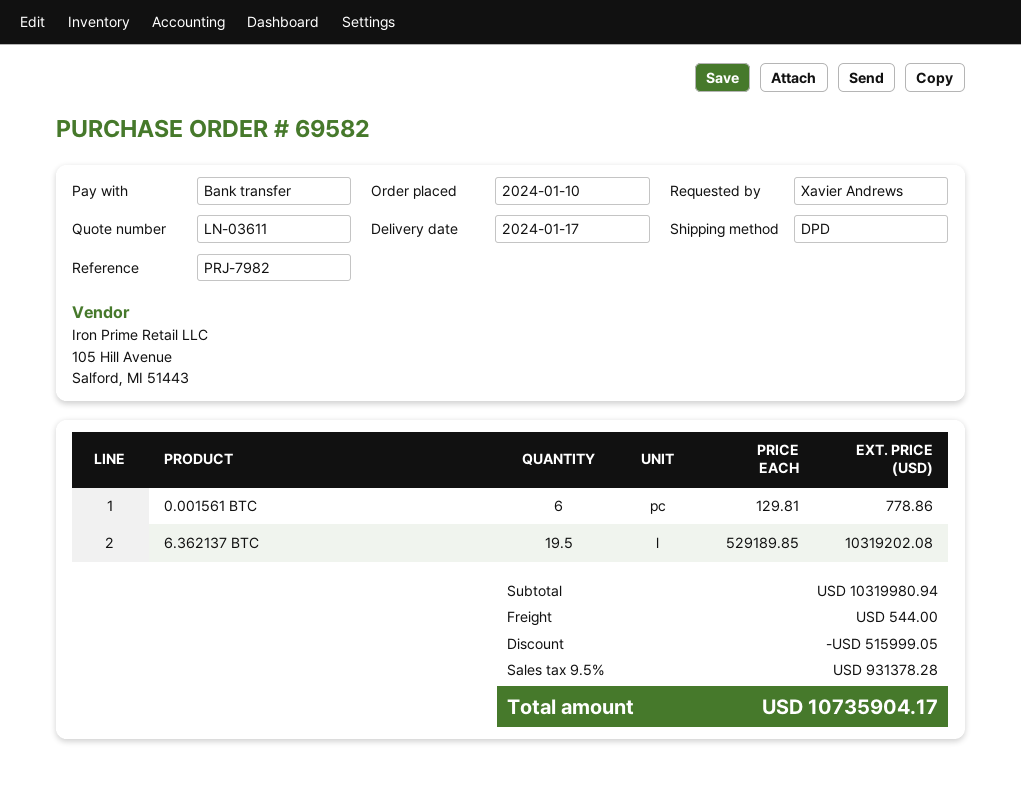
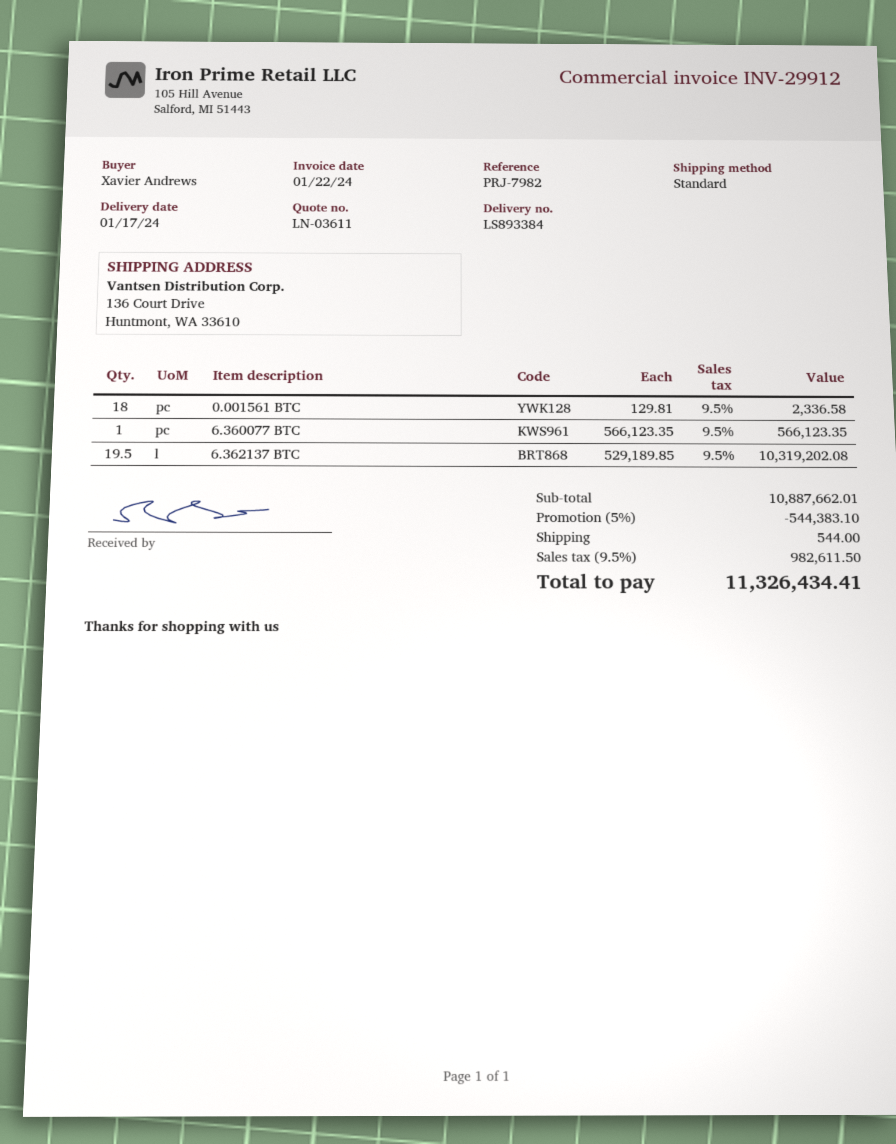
shipping method: DPD -> standard
0.001561 BTC: 6 x 129.81 = 778.86 -> 18 x 129.81 = 2336.58
6.360077 BTC: none -> 1 x 566123.35 = 566123.35
subtotal: 10319980.94 -> 10887662.01
discount: 515999.05 -> 544383.10
tax: 9.5% = 931378.28 -> 9.5% = 982611.50
total: 10735904.17 -> 11326434.41

